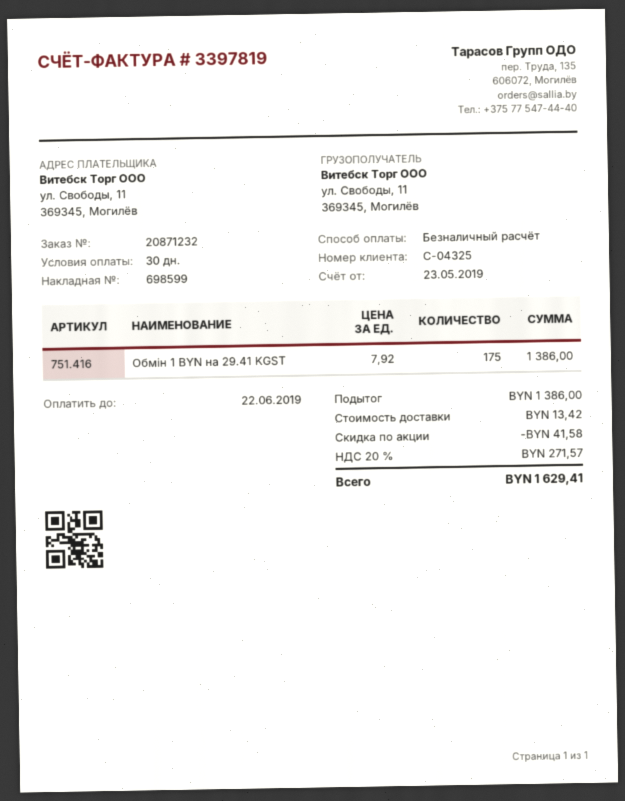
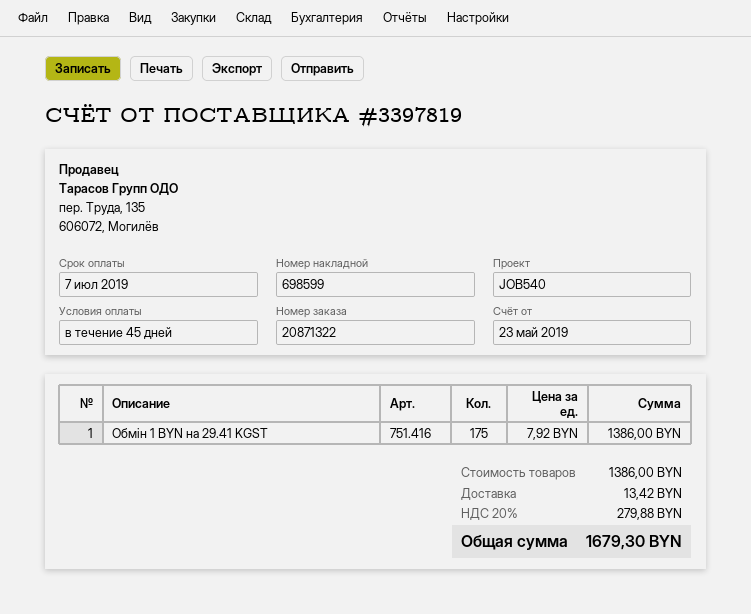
order number: 20871232 -> 20871322
payment terms: 30 days -> 45 days
due date: 2019-06-22 -> 2019-07-07
discount: 41.58 -> none
tax: 20% = 271.57 -> 20% = 279.88
total: 1629.41 -> 1679.30

